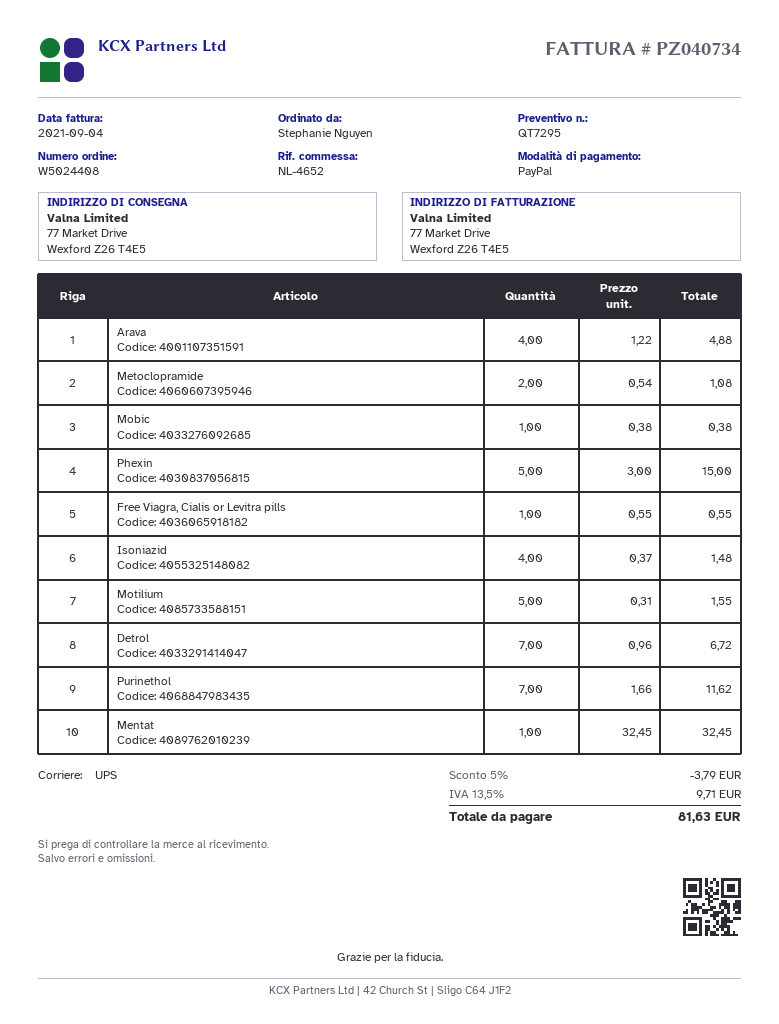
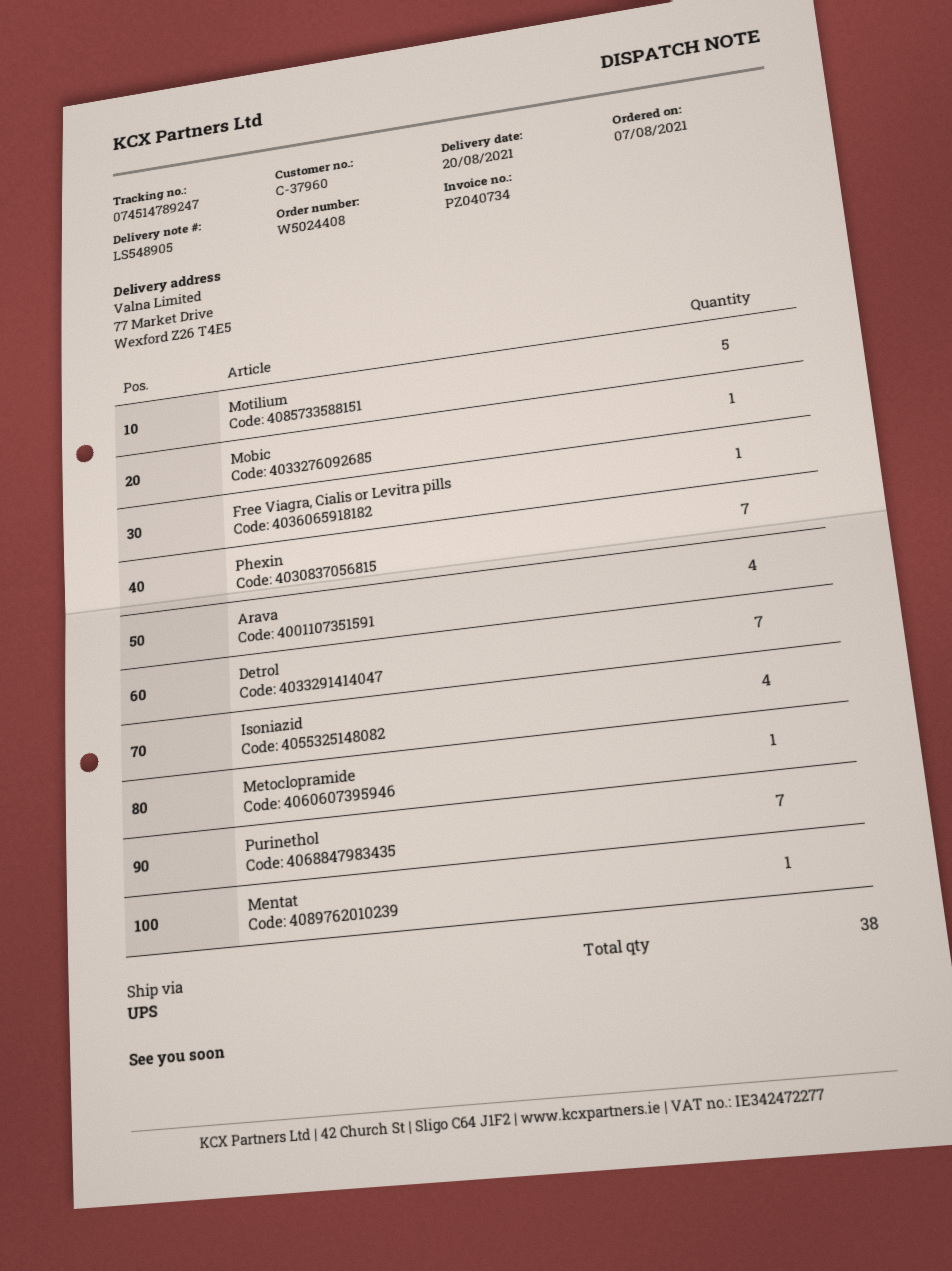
Metoclopramide: 2 -> 1
Phexin: 5 -> 7

